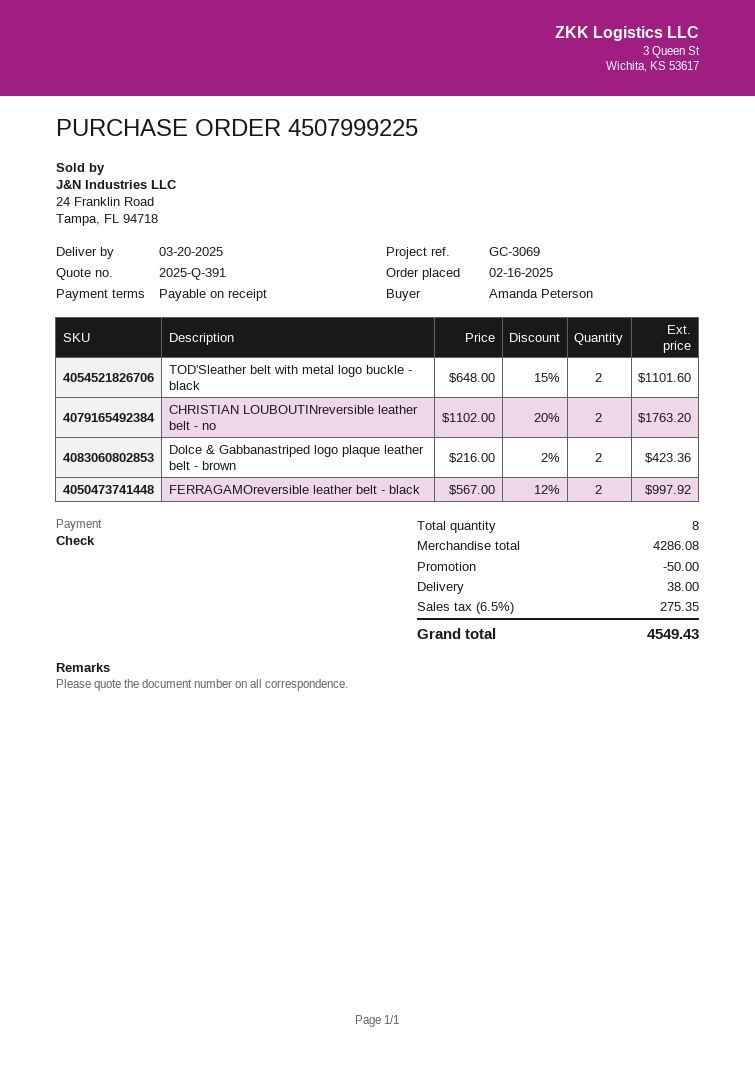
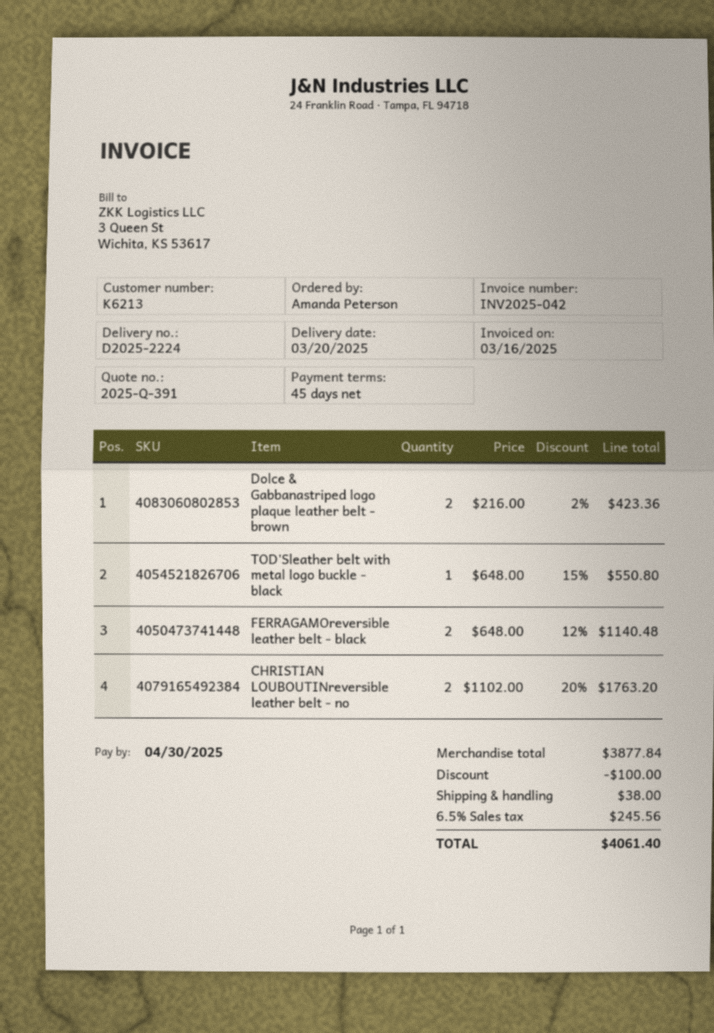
payment terms: on receipt -> 45 days
TOD'Sleather belt with metal logo buckle - black: 2 x 648.00 - 15% = 1101.60 -> 1 x 648.00 - 15% = 550.80
FERRAGAMOreversible leather belt - black: 2 x 567.00 - 12% = 997.92 -> 2 x 648.00 - 12% = 1140.48
subtotal: 4286.08 -> 3877.84
discount: 50.00 -> 100.00
tax: 6.5% = 275.35 -> 6.5% = 245.56
total: 4549.43 -> 4061.40

